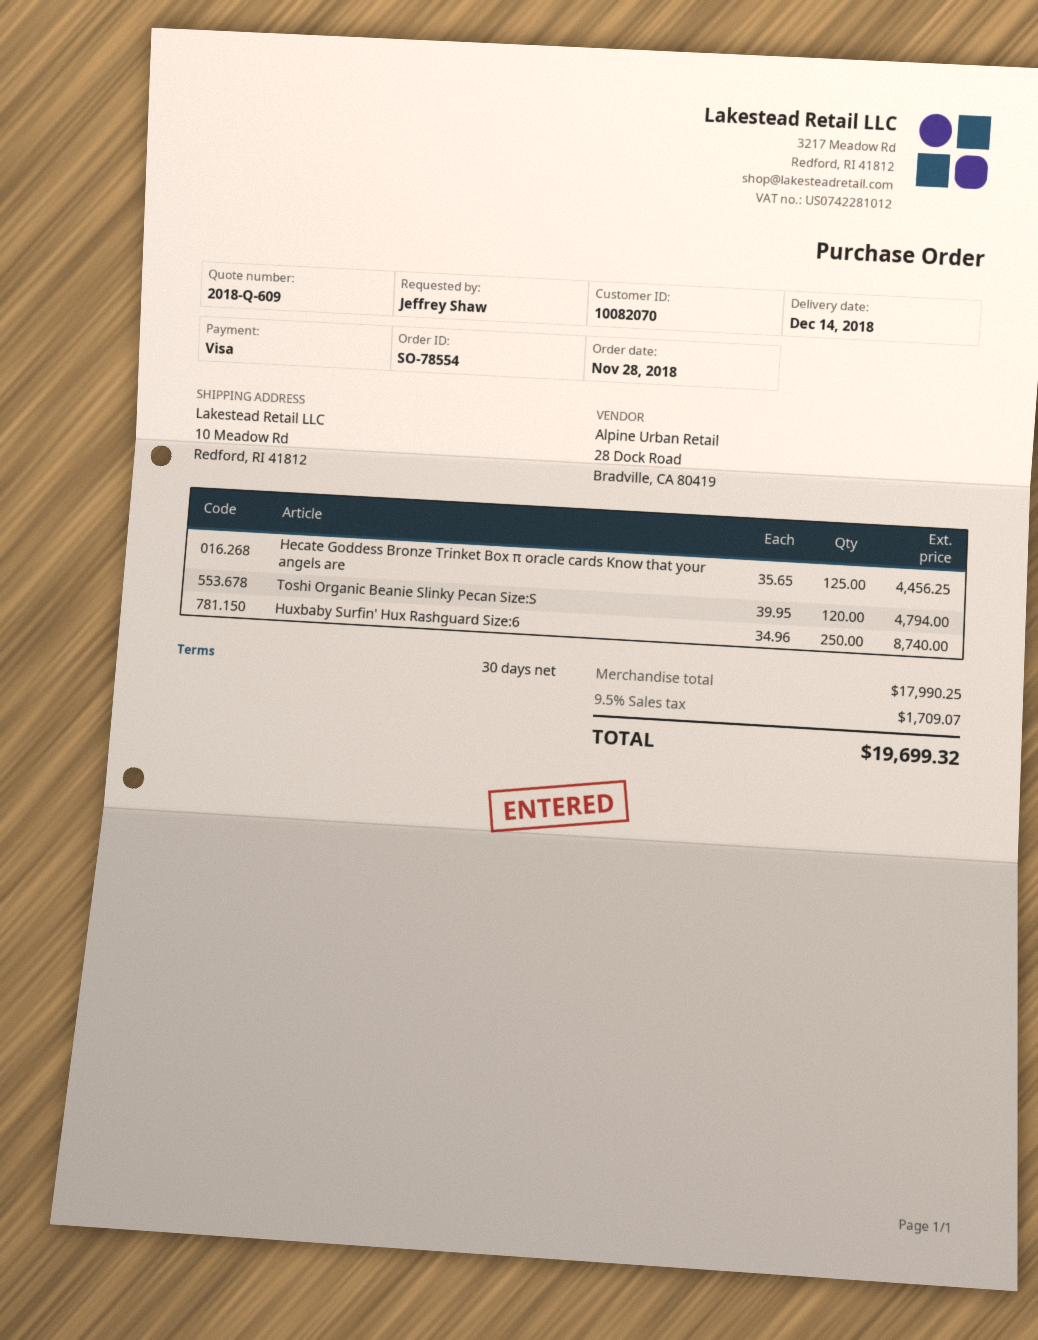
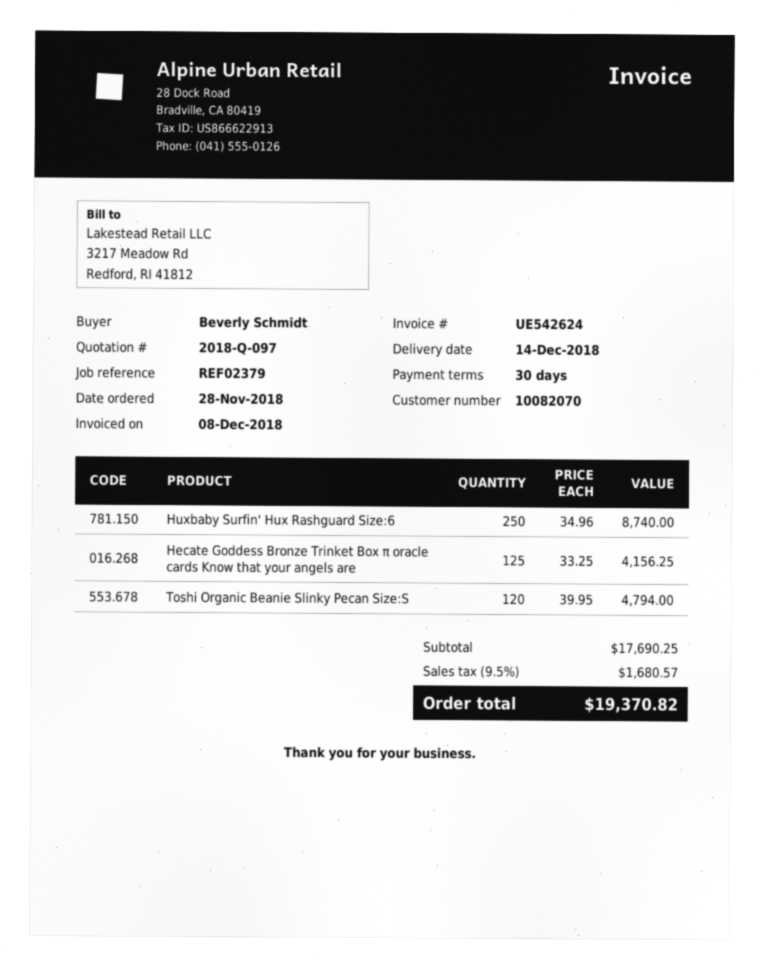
quote number: 2018-Q-609 -> 2018-Q-097
ordered by: Jeffrey Shaw -> Beverly Schmidt
Hecate Goddess Bronze Trinket Box π oracle cards Know that your angels are: 125 x 35.65 = 4456.25 -> 125 x 33.25 = 4156.25
subtotal: 17990.25 -> 17690.25
tax: 9.5% = 1709.07 -> 9.5% = 1680.57
total: 19699.32 -> 19370.82

